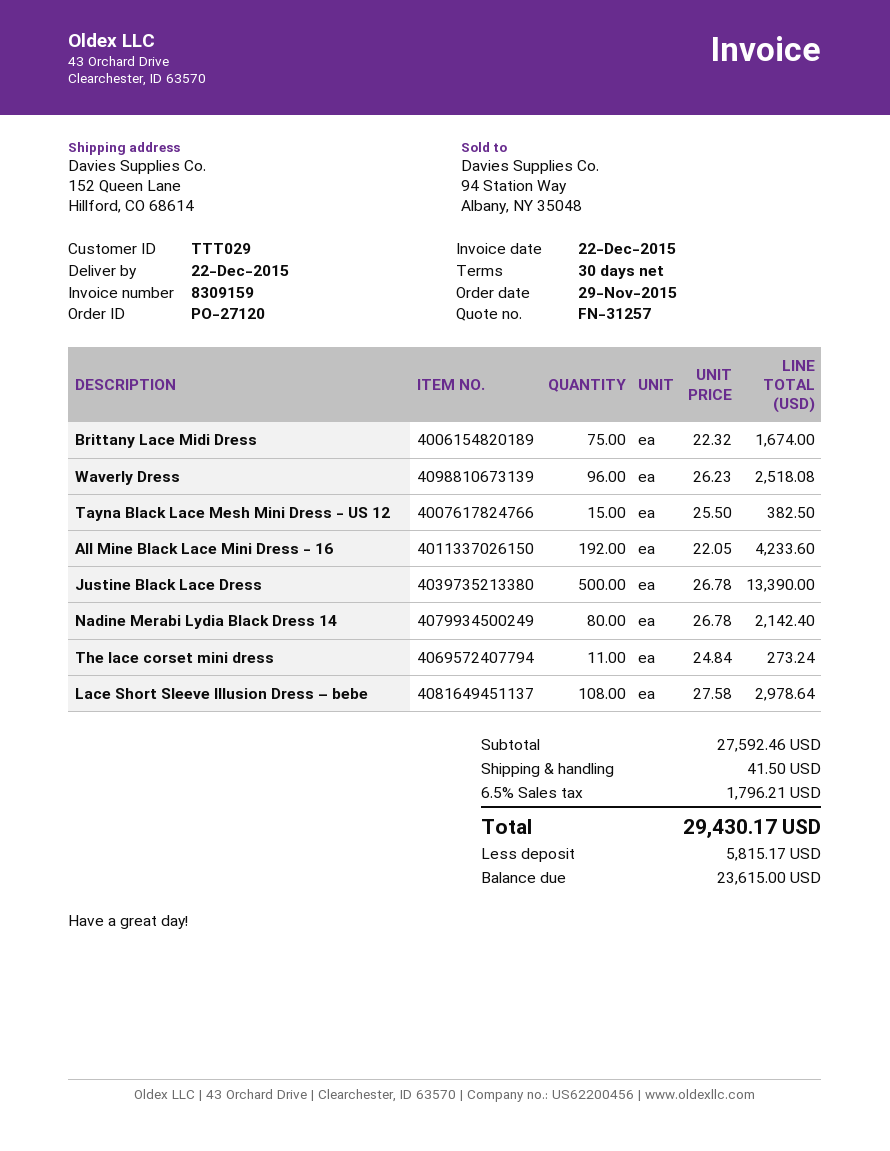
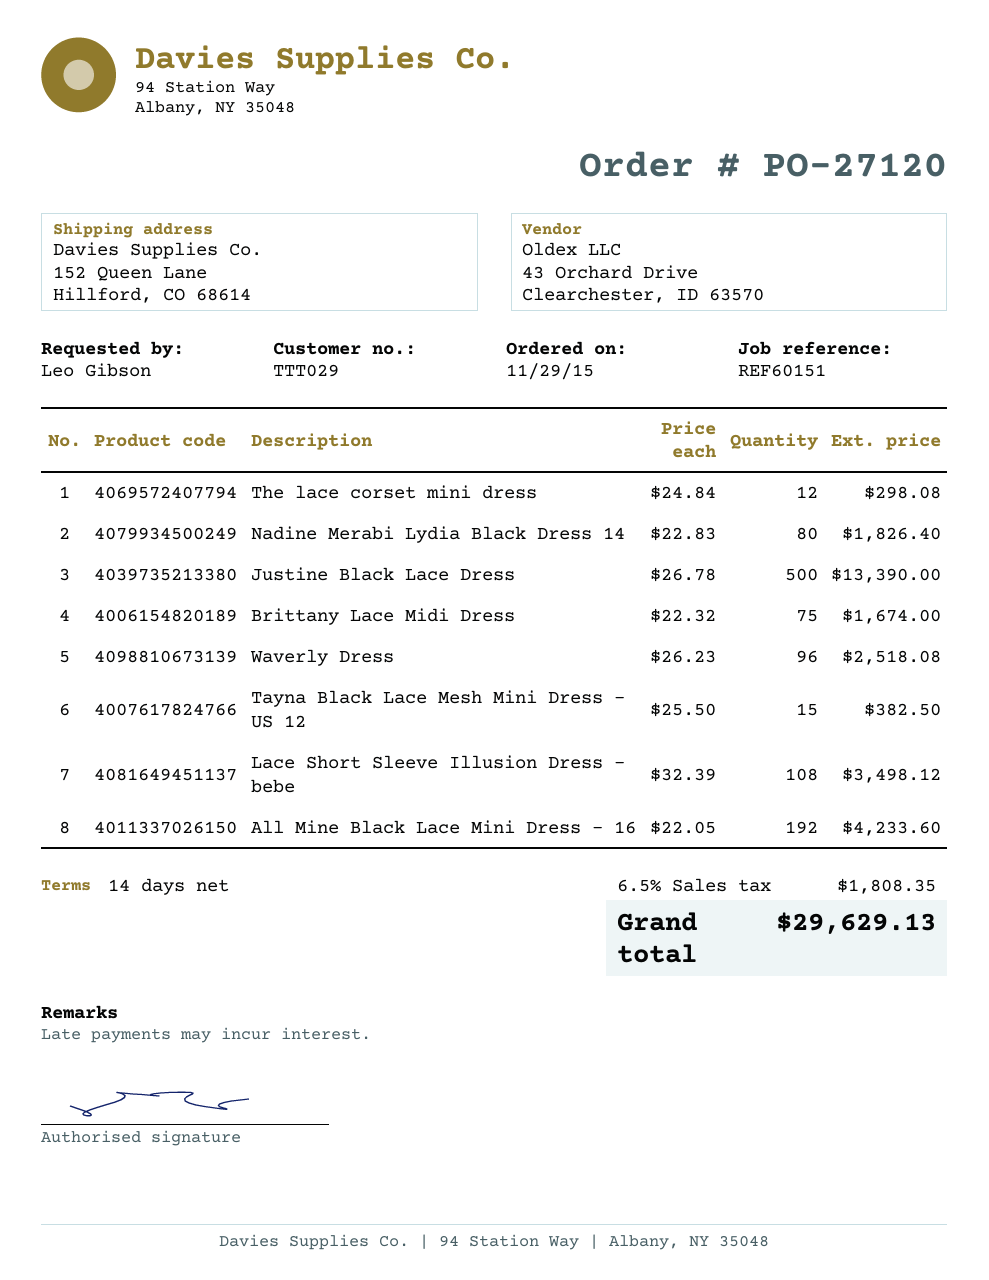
payment terms: 30 days -> 14 days
Nadine Merabi Lydia Black Dress 14: 80 x 26.78 = 2142.40 -> 80 x 22.83 = 1826.40
The lace corset mini dress: 11 x 24.84 = 273.24 -> 12 x 24.84 = 298.08
Lace Short Sleeve Illusion Dress – bebe: 108 x 27.58 = 2978.64 -> 108 x 32.39 = 3498.12
shipping: 41.50 -> none
tax: 6.5% = 1796.21 -> 6.5% = 1808.35
total: 29430.17 -> 29629.13

